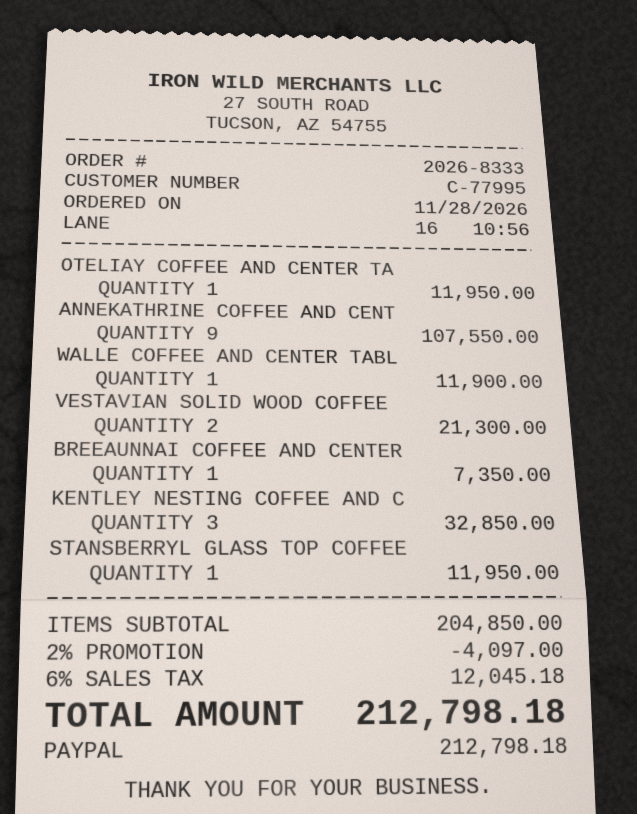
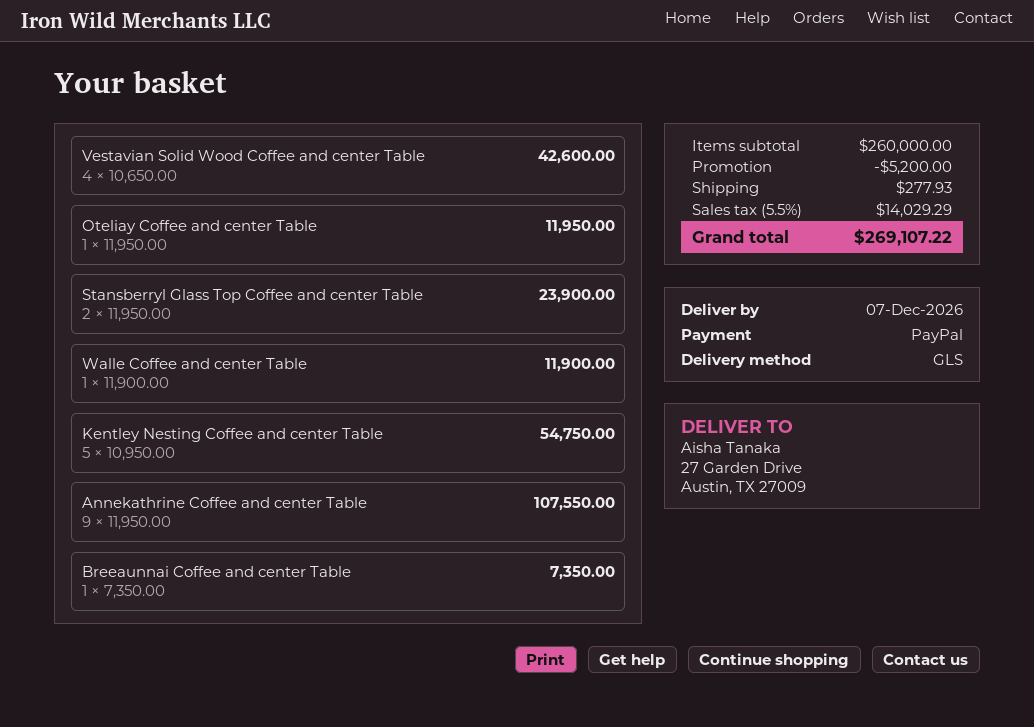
VESTAVIAN SOLID WOOD COFFEE: 2 for 21300.00 -> 4 for 42600.00
KENTLEY NESTING COFFEE AND C: 3 for 32850.00 -> 5 for 54750.00
STANSBERRYL GLASS TOP COFFEE: 1 for 11950.00 -> 2 for 23900.00
subtotal: 204850.00 -> 260000.00
discount: 4097.00 -> 5200.00
shipping: none -> 277.93
tax: 6% = 12045.18 -> 5.5% = 14029.29
total: 212798.18 -> 269107.22

